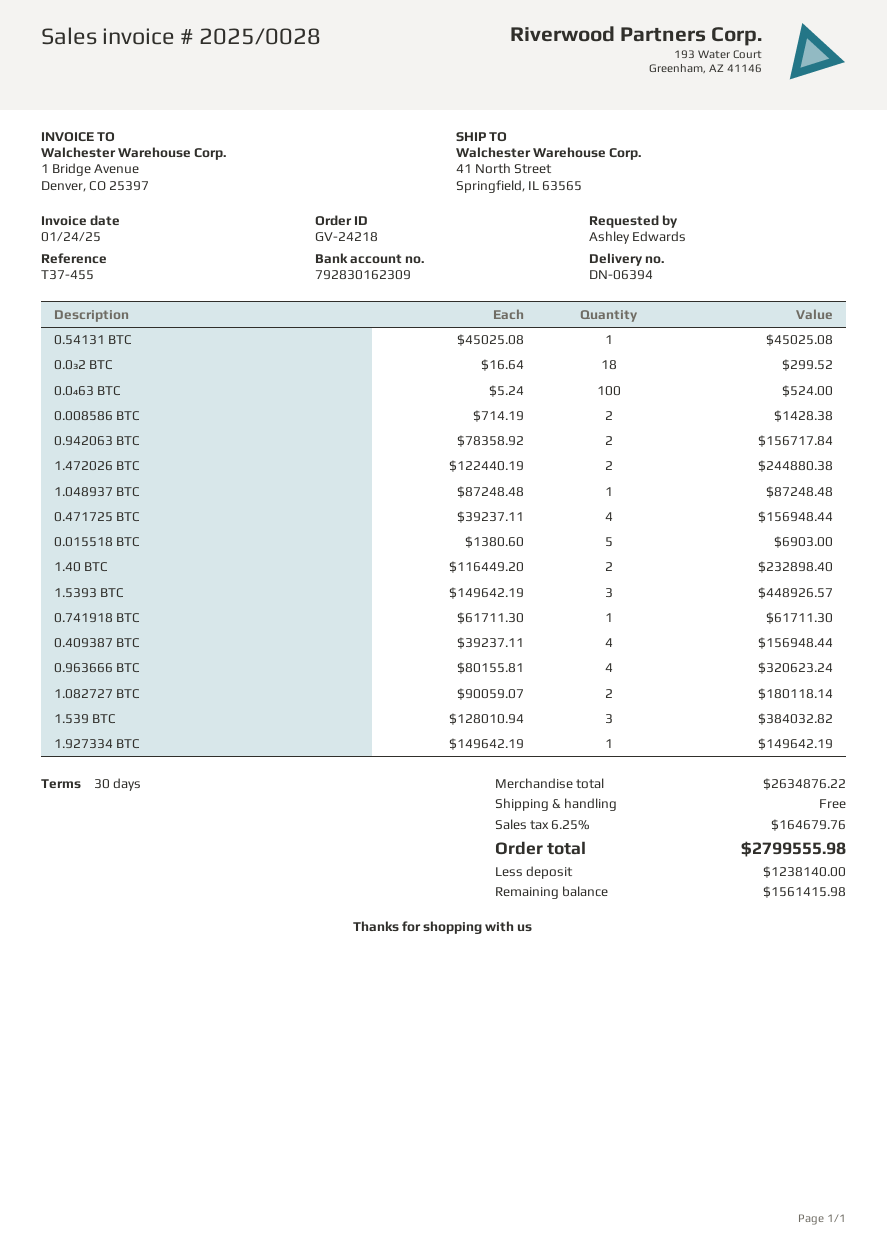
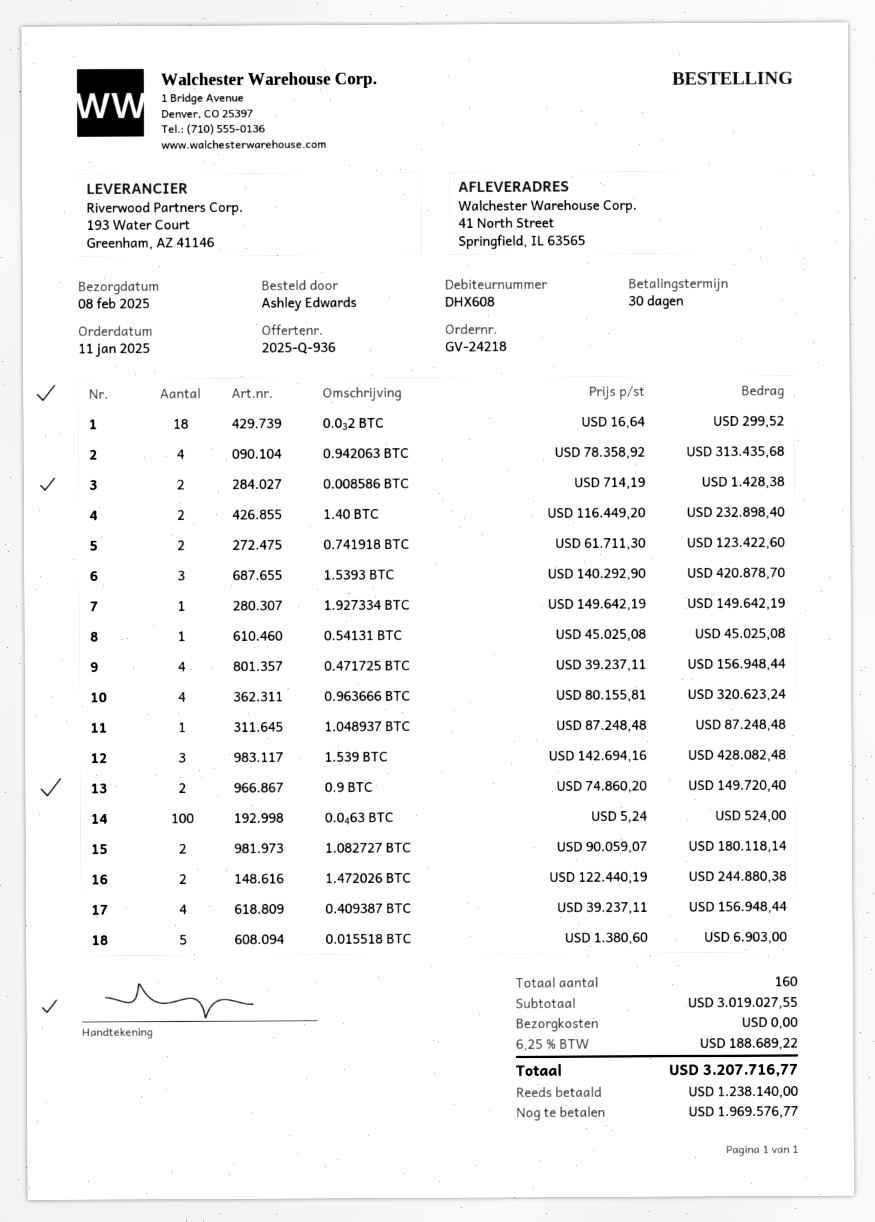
0.942063 BTC: 2 x 78358.92 = 156717.84 -> 4 x 78358.92 = 313435.68
1.5393 BTC: 3 x 149642.19 = 448926.57 -> 3 x 140292.90 = 420878.70
0.741918 BTC: 1 x 61711.30 = 61711.30 -> 2 x 61711.30 = 123422.60
1.539 BTC: 3 x 128010.94 = 384032.82 -> 3 x 142694.16 = 428082.48
0.9 BTC: none -> 2 x 74860.20 = 149720.40
subtotal: 2634876.22 -> 3019027.55
tax: 6.25% = 164679.76 -> 6.25% = 188689.22
total: 2799555.98 -> 3207716.77
balance: 1561415.98 -> 1969576.77

